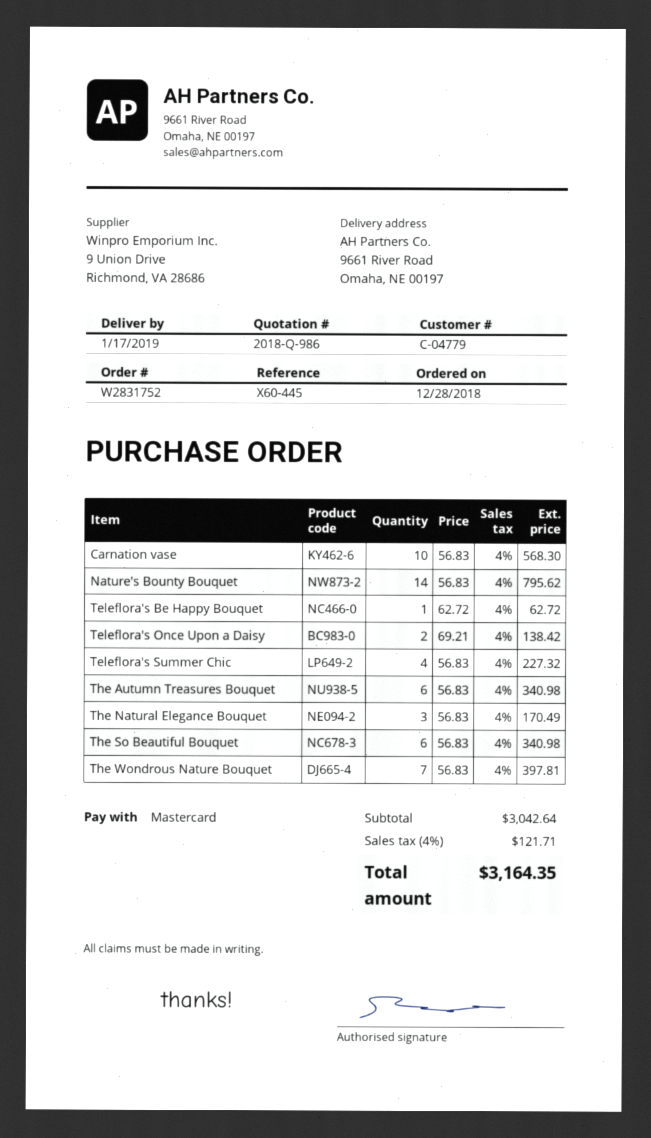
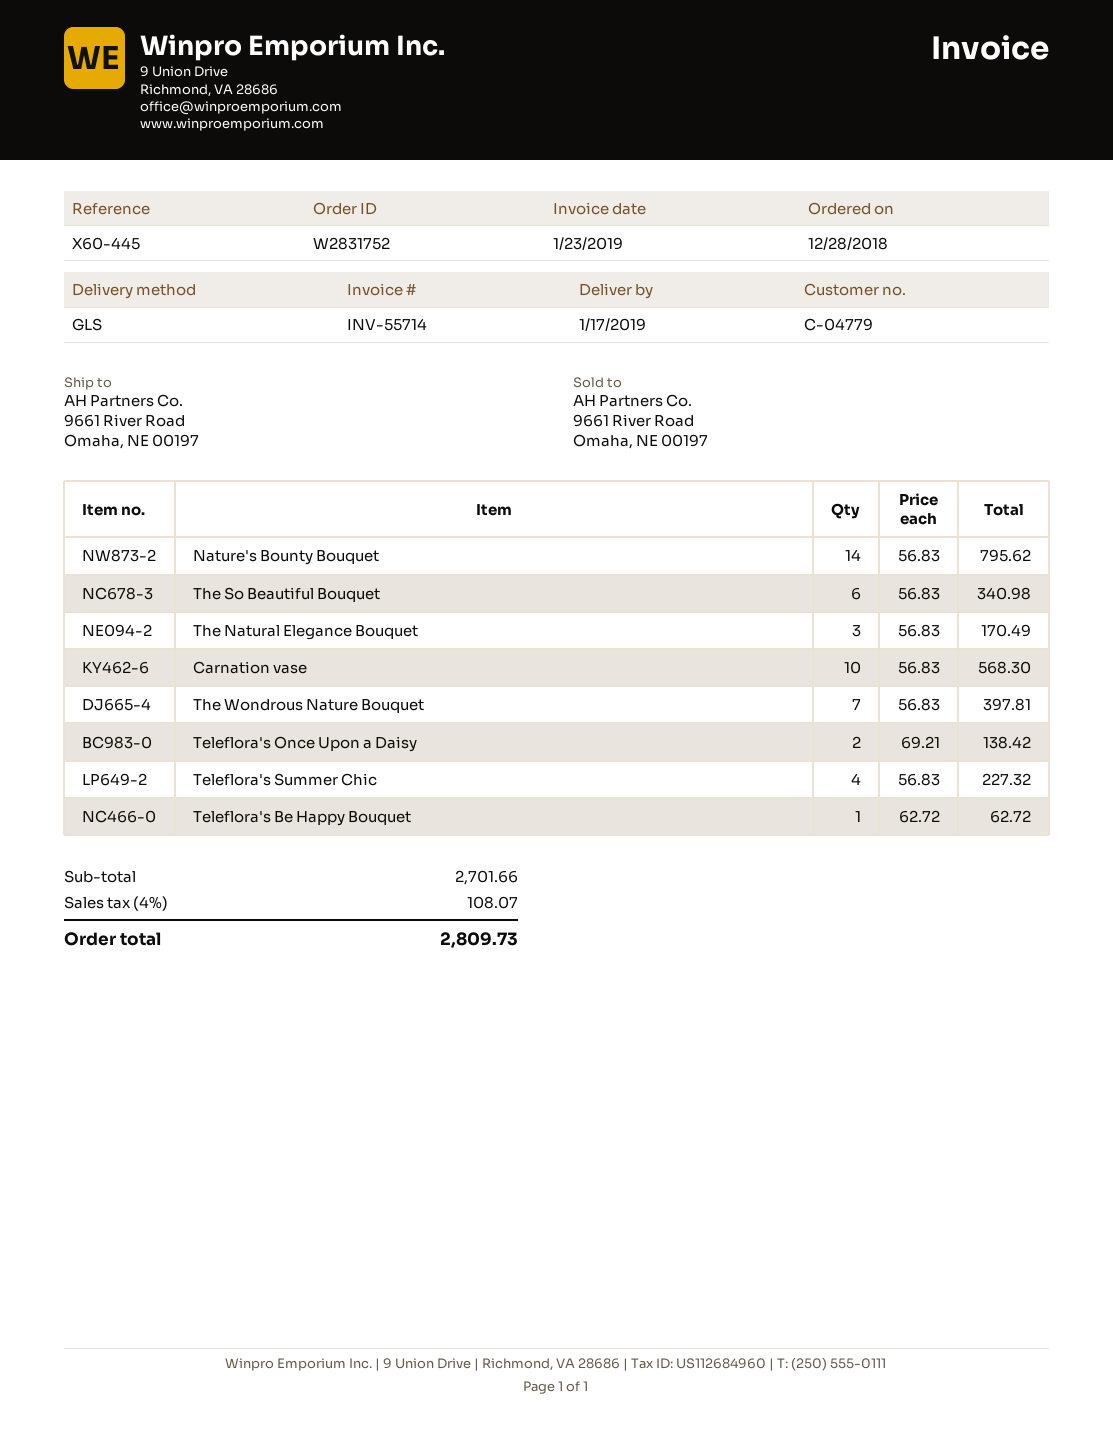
The Autumn Treasures Bouquet: 6 x 56.83 = 340.98 -> none
subtotal: 3042.64 -> 2701.66
tax: 4% = 121.71 -> 4% = 108.07
total: 3164.35 -> 2809.73

